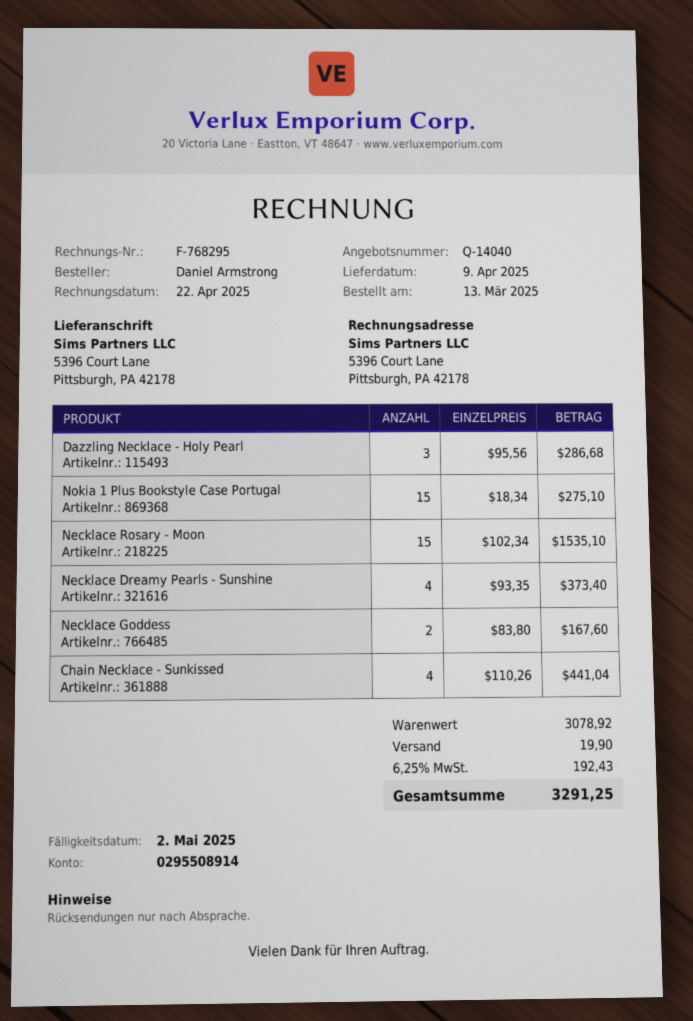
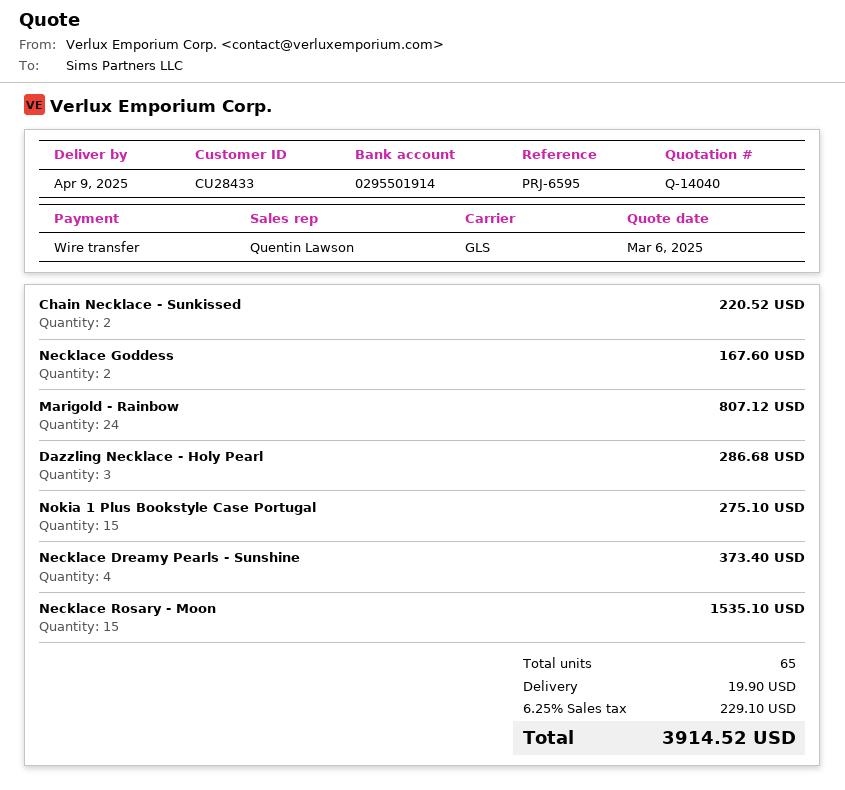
bank account: 0295508914 -> 0295501914
Chain Necklace - Sunkissed: 4 for 441.04 -> 2 for 220.52
Marigold - Rainbow: none -> 24 for 807.12
tax: 6.25% = 192.43 -> 6.25% = 229.10
total: 3291.25 -> 3914.52

